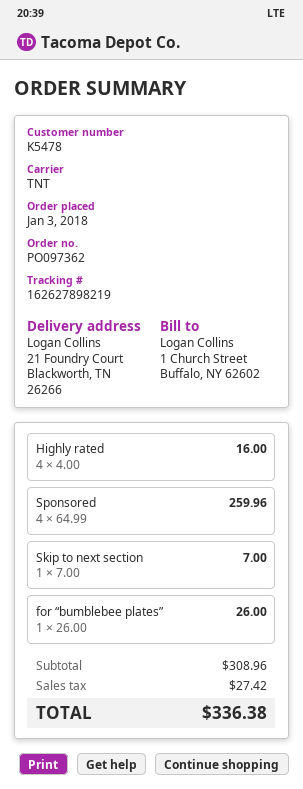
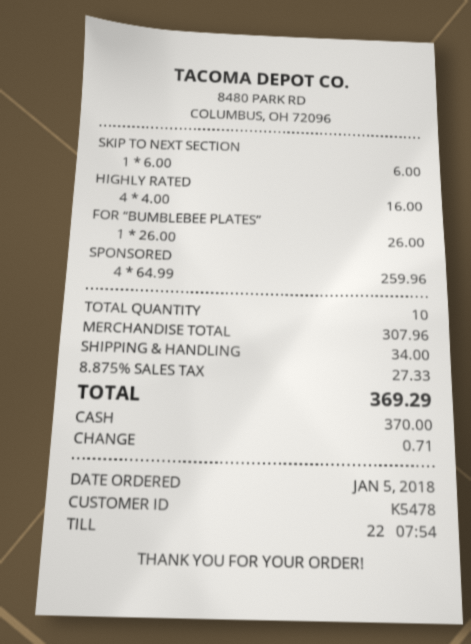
order date: 2018-01-03 -> 2018-01-05
Skip to next section: 1 x 7.00 = 7.00 -> 1 x 6.00 = 6.00
subtotal: 308.96 -> 307.96
shipping: none -> 34.00
tax: 27.42 -> 27.33
total: 336.38 -> 369.29

